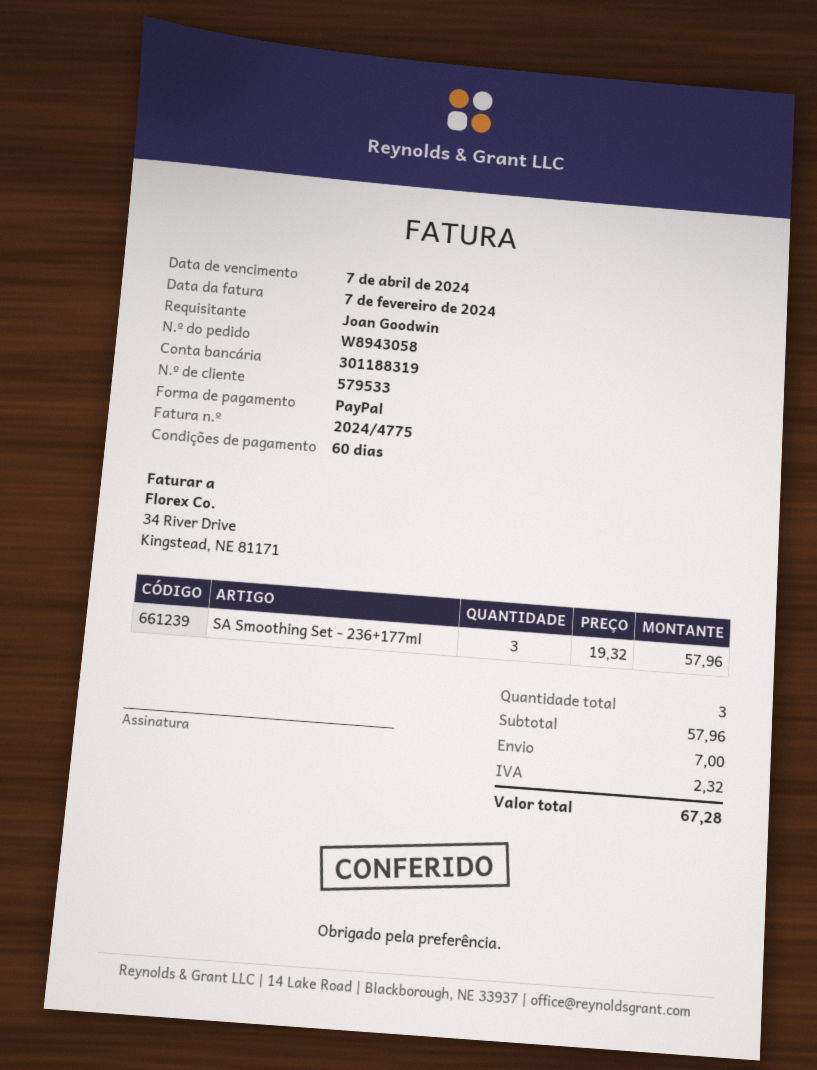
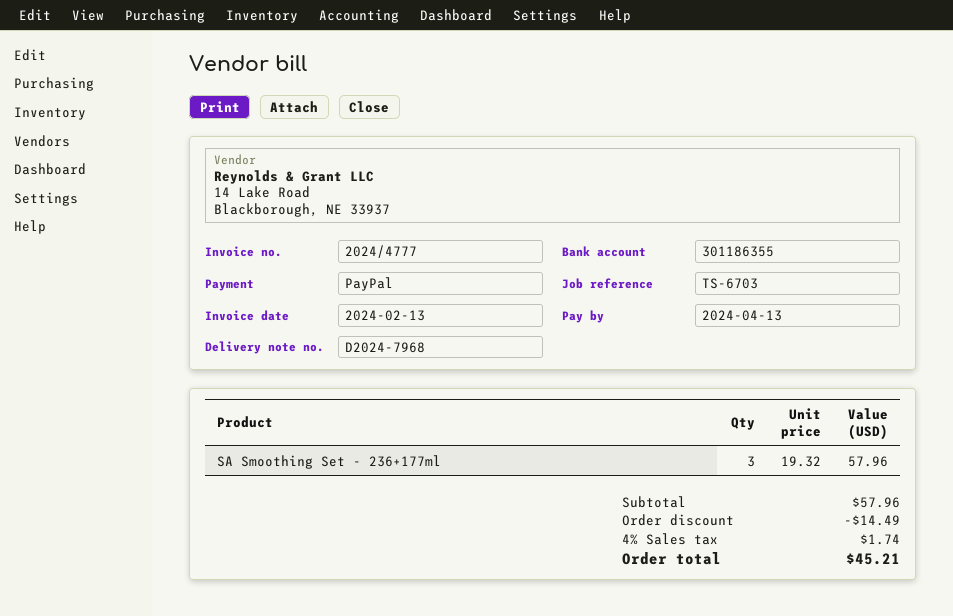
invoice number: 2024/4775 -> 2024/4777
invoice date: 2024-02-07 -> 2024-02-13
due date: 2024-04-07 -> 2024-04-13
bank account: 301188319 -> 301186355
discount: none -> 14.49
shipping: 7.00 -> none
tax: 2.32 -> 1.74
total: 67.28 -> 45.21

